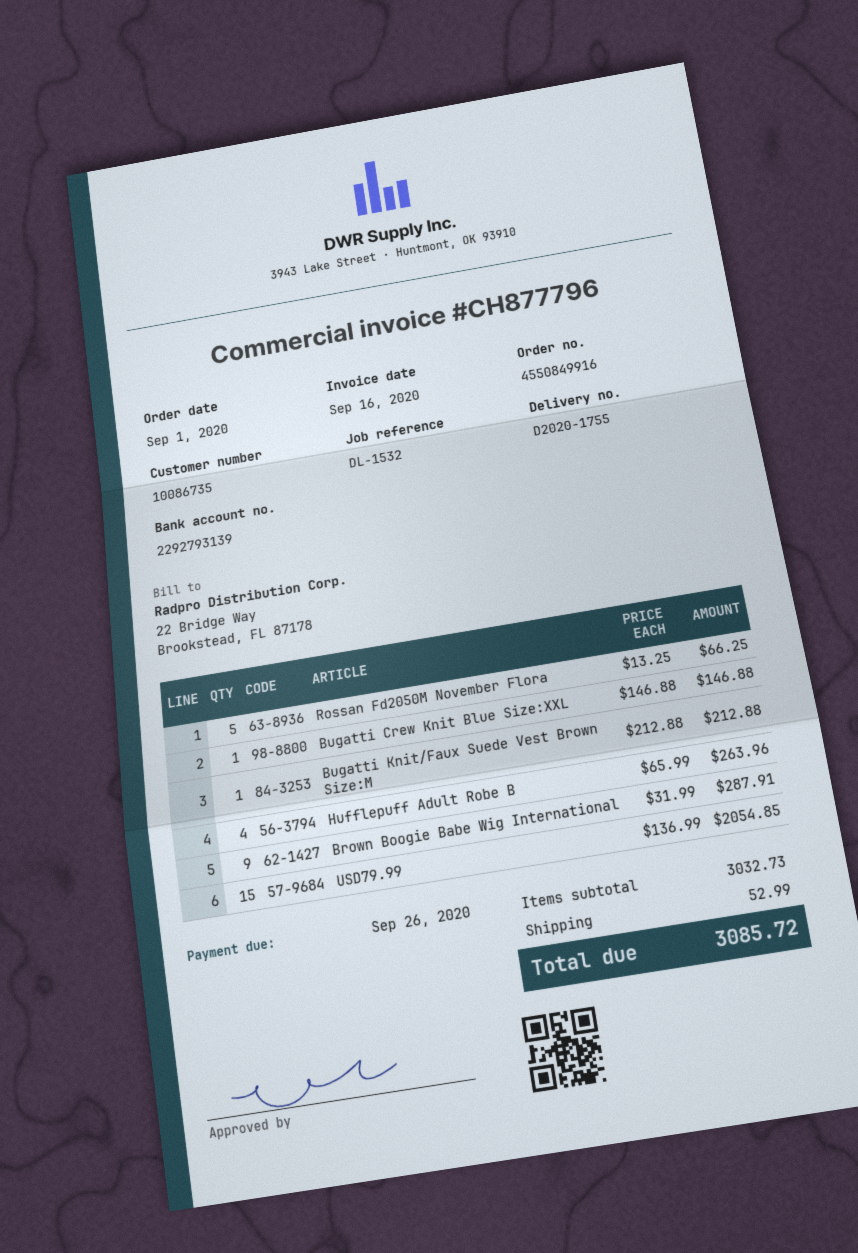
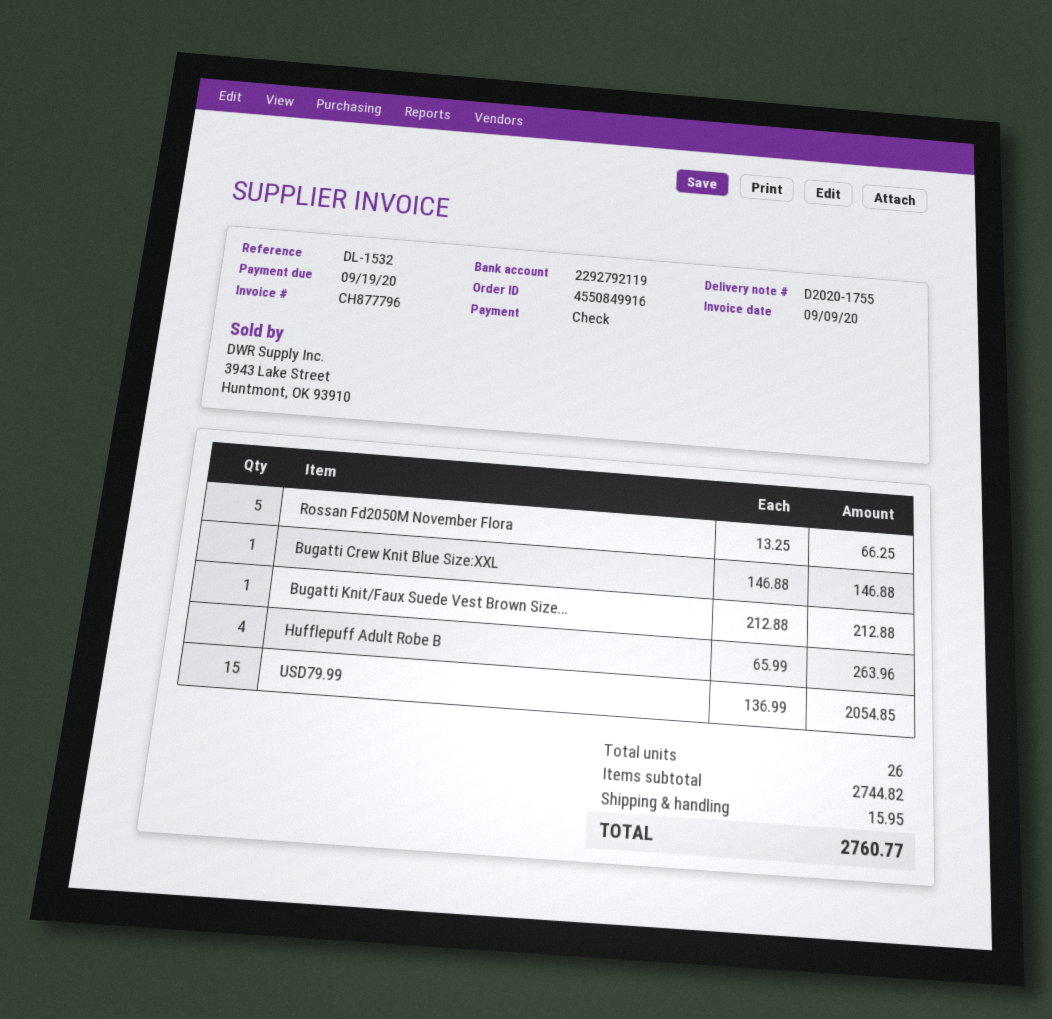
invoice date: 2020-09-16 -> 2020-09-09
due date: 2020-09-26 -> 2020-09-19
bank account: 2292793139 -> 2292792119
Brown Boogie Babe Wig International: 9 x 31.99 = 287.91 -> none
subtotal: 3032.73 -> 2744.82
shipping: 52.99 -> 15.95
total: 3085.72 -> 2760.77

